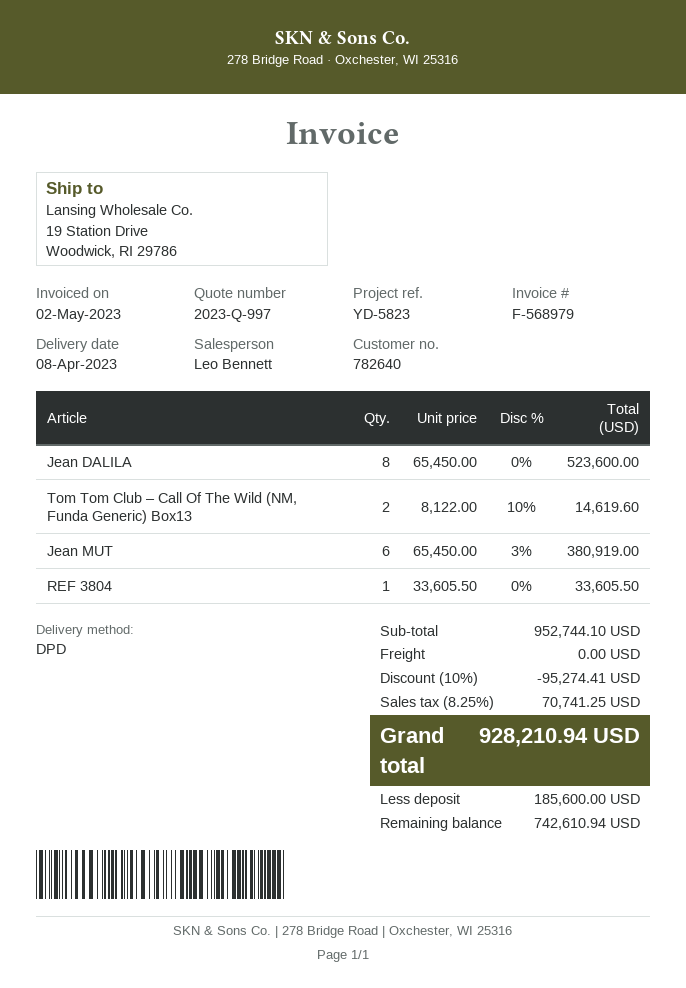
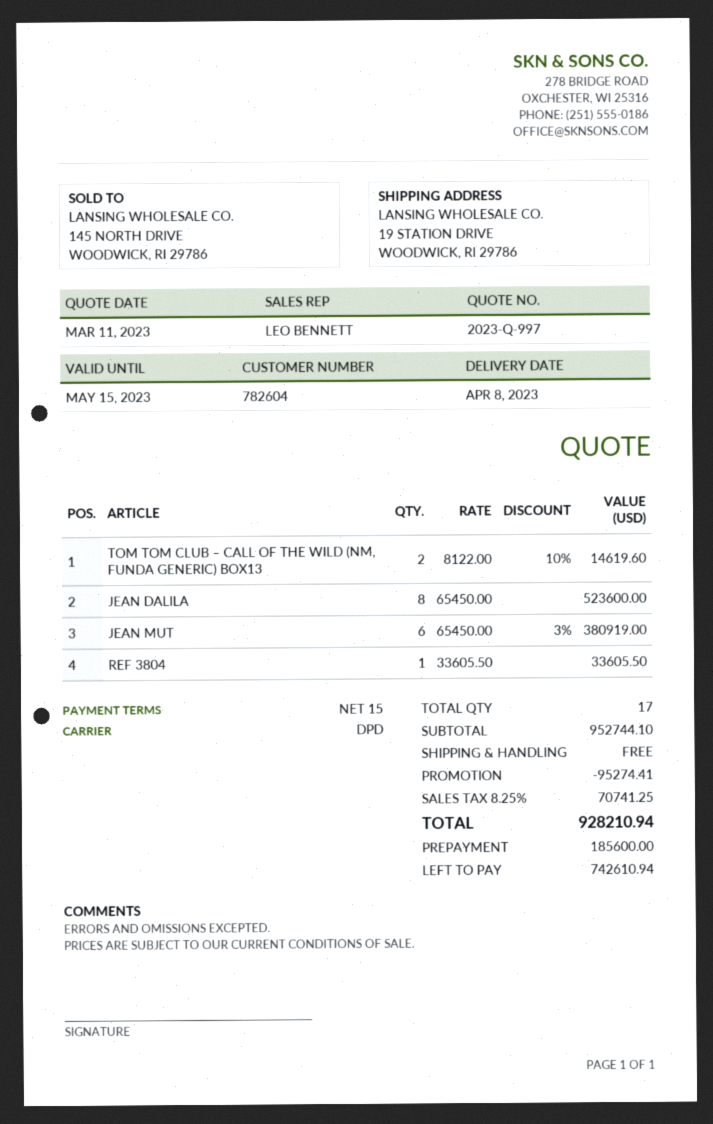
customer number: 782640 -> 782604

